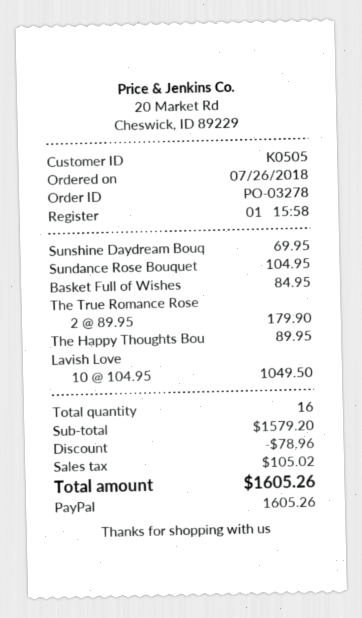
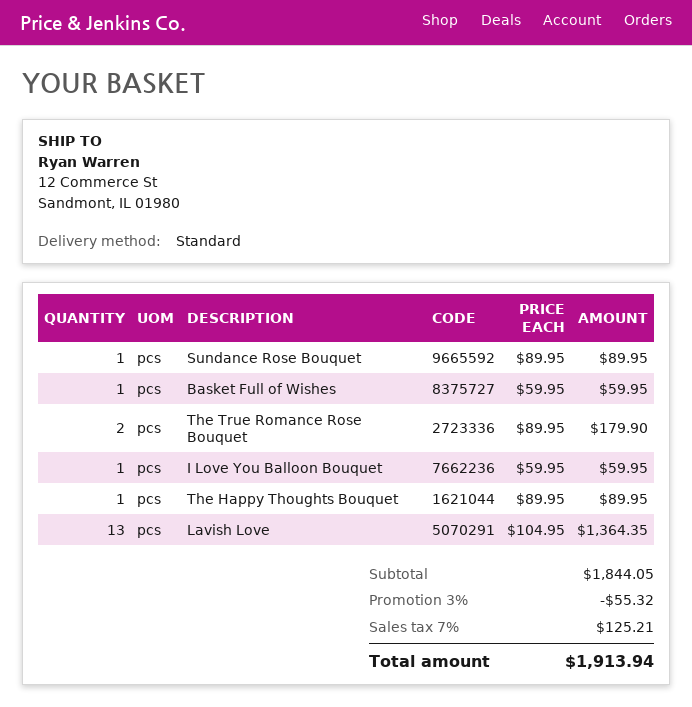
Sunshine Daydream Bouq: 1 x 69.95 = 69.95 -> none
Sundance Rose Bouquet: 1 x 104.95 = 104.95 -> 1 x 89.95 = 89.95
Basket Full of Wishes: 1 x 84.95 = 84.95 -> 1 x 59.95 = 59.95
Lavish Love: 10 x 104.95 = 1049.50 -> 13 x 104.95 = 1364.35
I Love You Balloon Bouquet: none -> 1 x 59.95 = 59.95
subtotal: 1579.20 -> 1844.05
discount: 78.96 -> 55.32
tax: 105.02 -> 125.21
total: 1605.26 -> 1913.94

